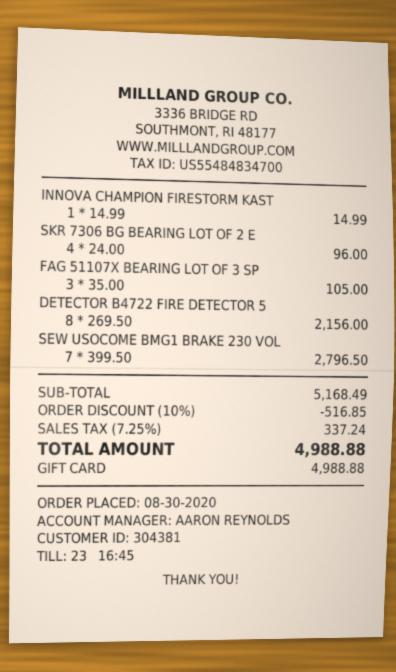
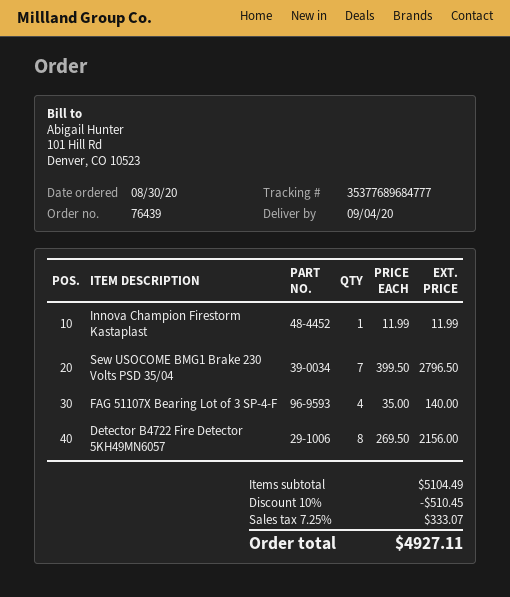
INNOVA CHAMPION FIRESTORM KAST: 1 x 14.99 = 14.99 -> 1 x 11.99 = 11.99
SKR 7306 BG BEARING LOT OF 2 E: 4 x 24.00 = 96.00 -> none
FAG 51107X BEARING LOT OF 3 SP: 3 x 35.00 = 105.00 -> 4 x 35.00 = 140.00
subtotal: 5168.49 -> 5104.49
discount: 10% = 516.85 -> 10% = 510.45
tax: 7.25% = 337.24 -> 7.25% = 333.07
total: 4988.88 -> 4927.11

